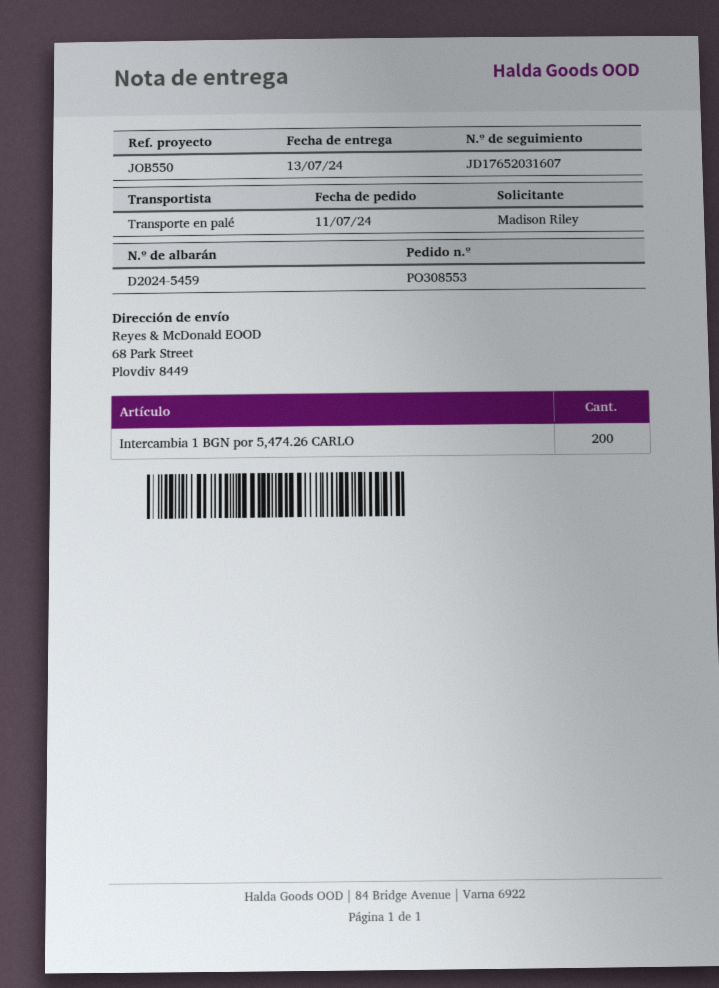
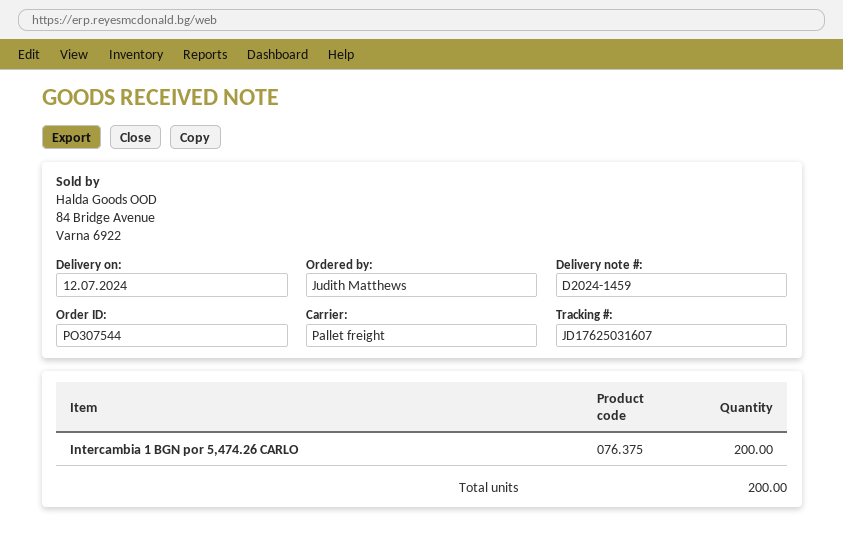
order number: PO308553 -> PO307544
delivery note number: D2024-5459 -> D2024-1459
delivery date: 2024-07-13 -> 2024-07-12
ordered by: Madison Riley -> Judith Matthews
tracking number: JD17652031607 -> JD17625031607

